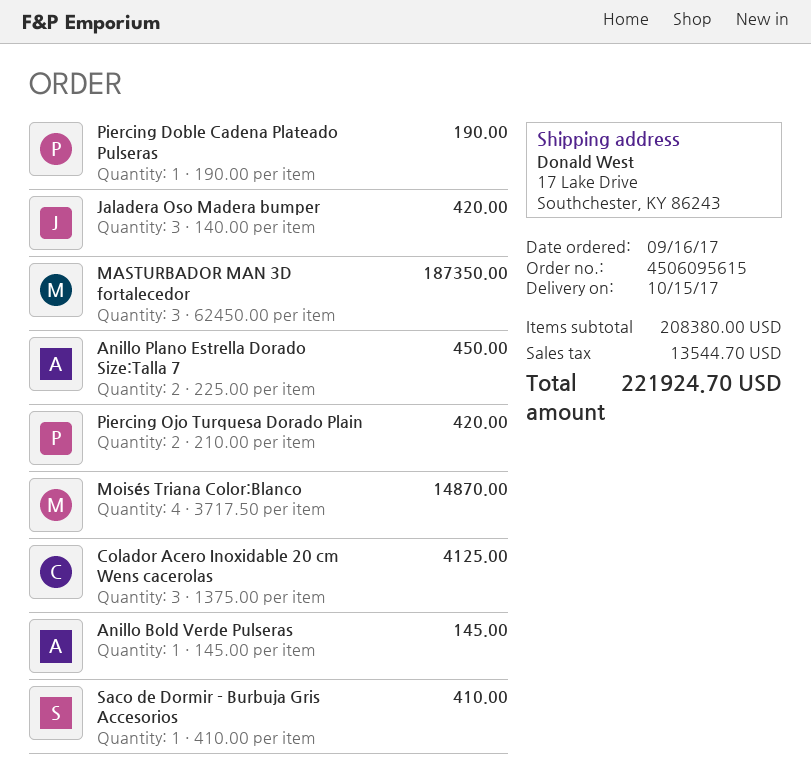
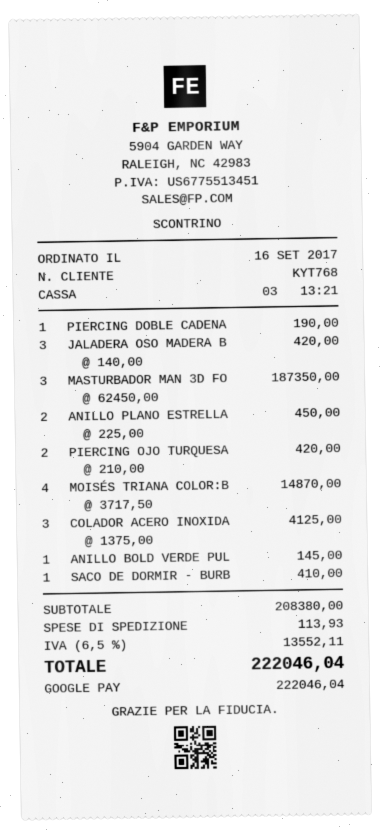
shipping: none -> 113.93
tax: 13544.70 -> 13552.11
total: 221924.70 -> 222046.04

